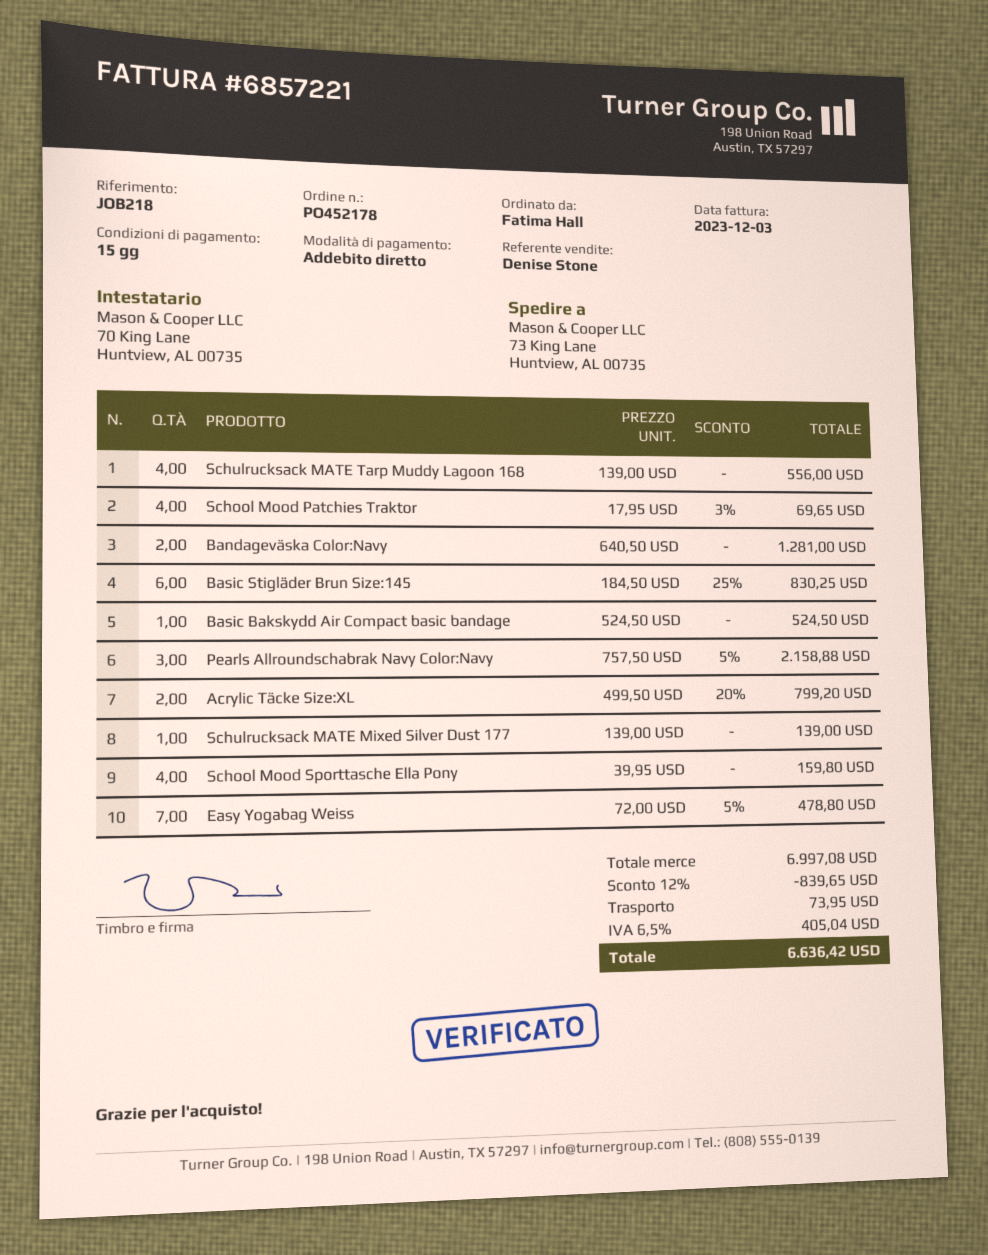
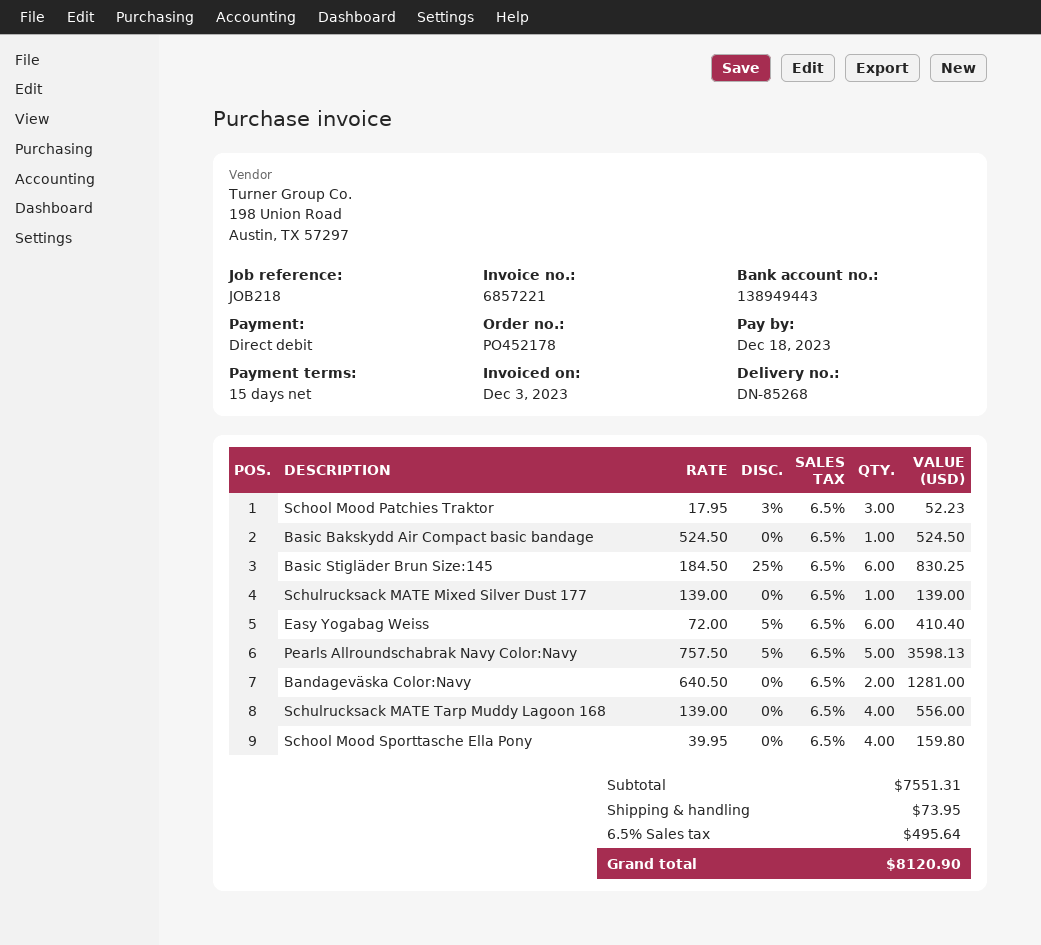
School Mood Patchies Traktor: 4 x 17.95 - 3% = 69.65 -> 3 x 17.95 - 3% = 52.23
Pearls Allroundschabrak Navy Color:Navy: 3 x 757.50 - 5% = 2158.88 -> 5 x 757.50 - 5% = 3598.13
Acrylic Täcke Size:XL: 2 x 499.50 - 20% = 799.20 -> none
Easy Yogabag Weiss: 7 x 72.00 - 5% = 478.80 -> 6 x 72.00 - 5% = 410.40
subtotal: 6997.08 -> 7551.31
discount: 12% = 839.65 -> none
tax: 6.5% = 405.04 -> 6.5% = 495.64
total: 6636.42 -> 8120.90

